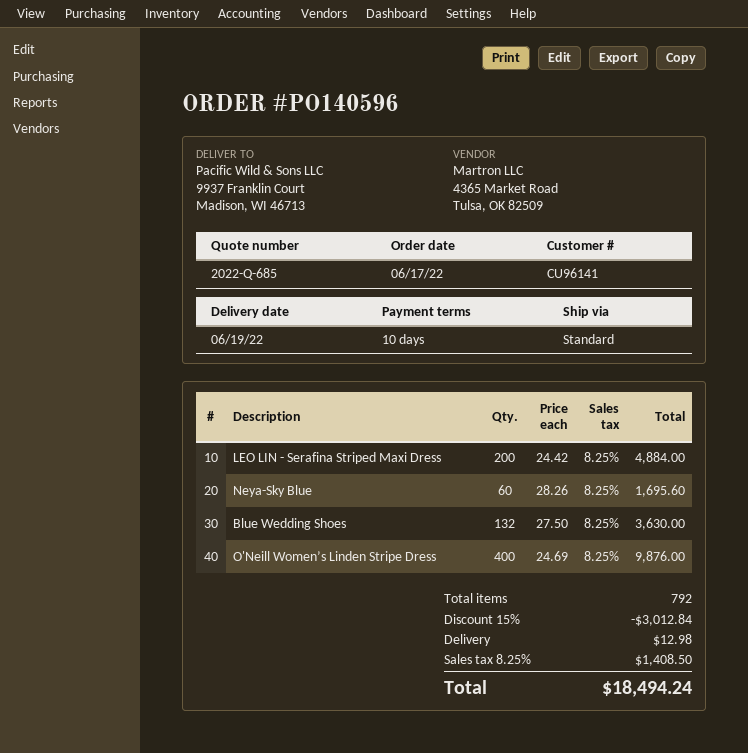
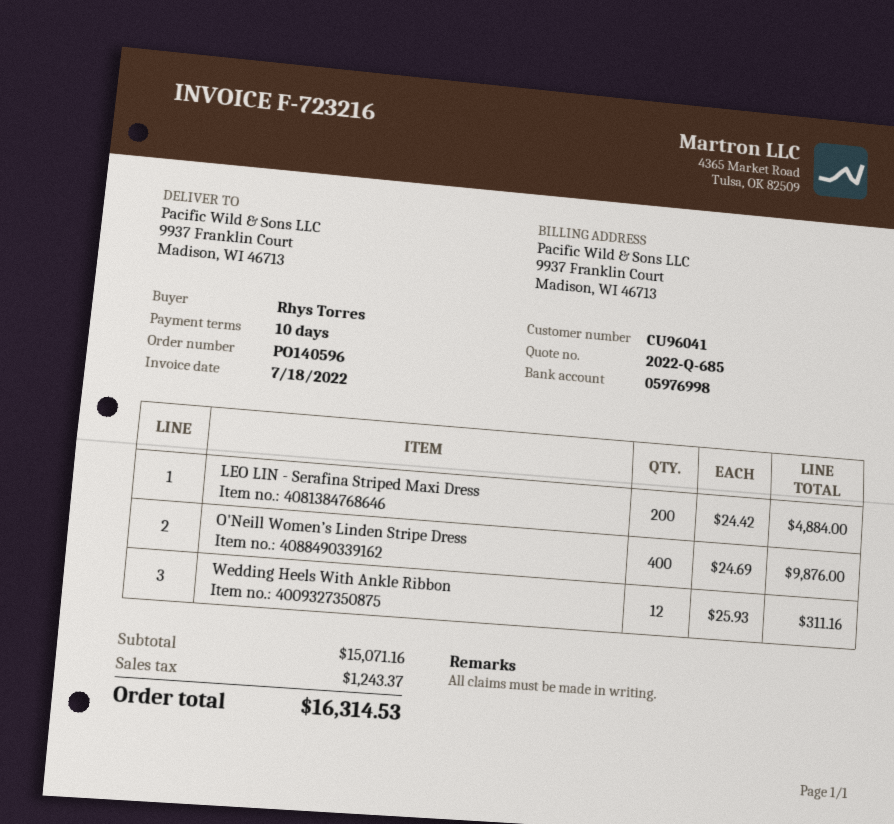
customer number: CU96141 -> CU96041
Neya-Sky Blue: 60 x 28.26 = 1695.60 -> none
Blue Wedding Shoes: 132 x 27.50 = 3630.00 -> none
Wedding Heels With Ankle Ribbon: none -> 12 x 25.93 = 311.16
discount: 15% = 3012.84 -> none
shipping: 12.98 -> none
tax: 1408.50 -> 1243.37
total: 18494.24 -> 16314.53

